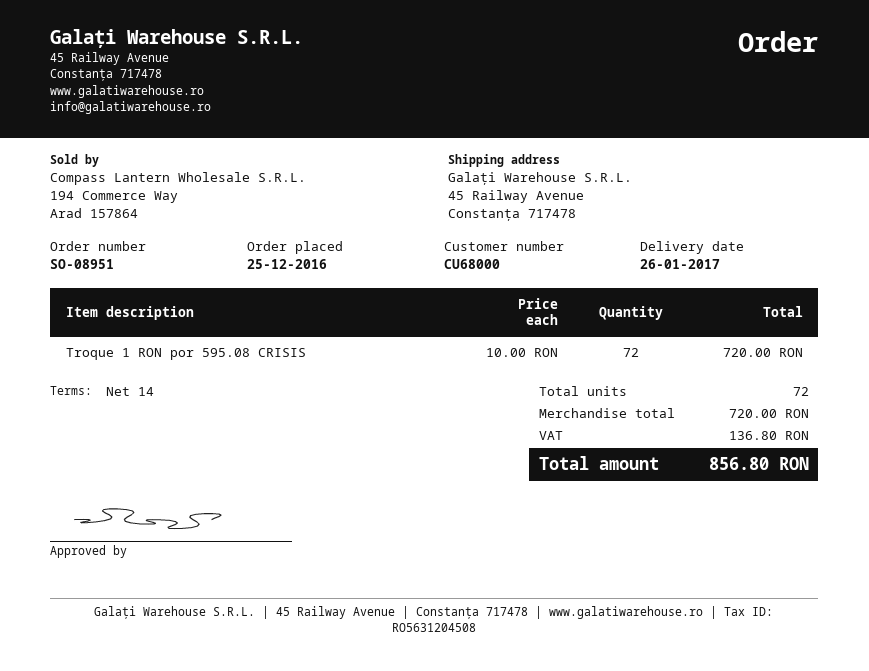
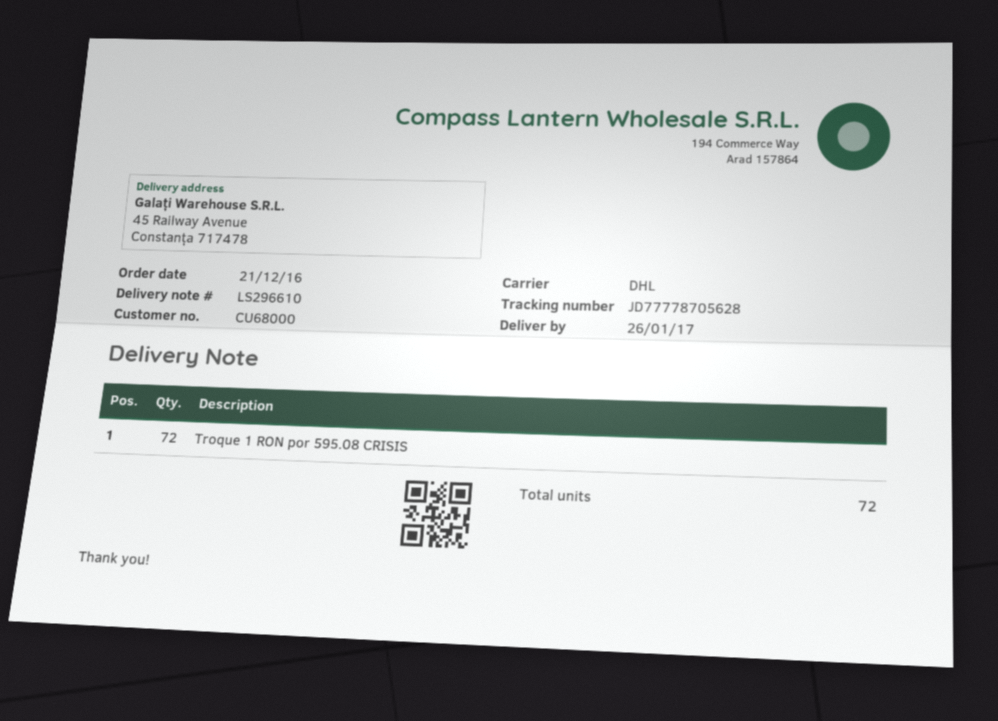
order date: 2016-12-25 -> 2016-12-21

